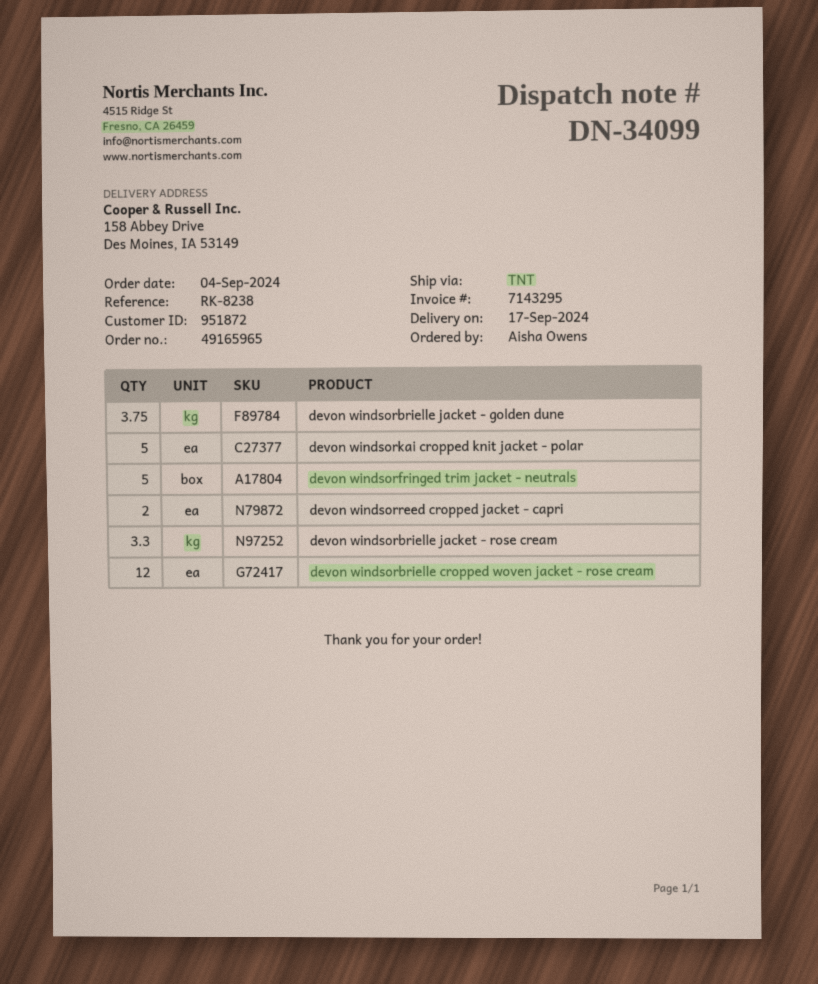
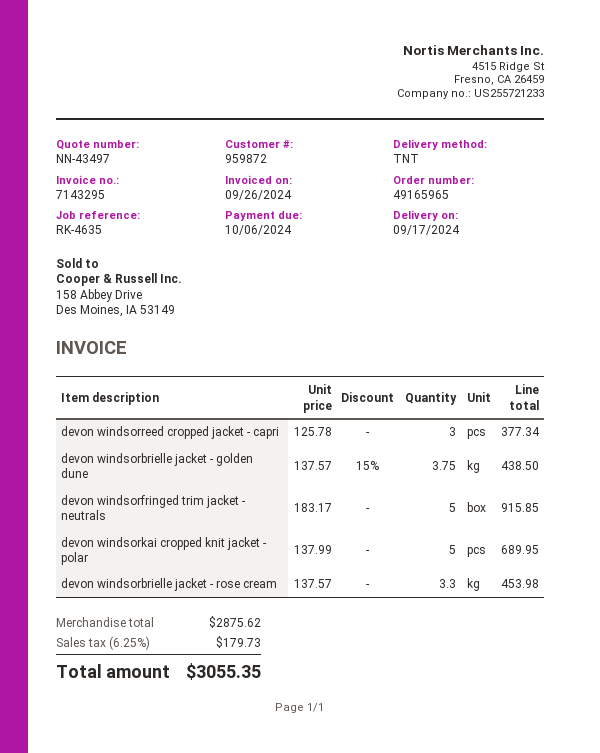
customer number: 951872 -> 959872
reference: RK-8238 -> RK-4635
devon windsorreed cropped jacket - capri: 2 -> 3
devon windsorbrielle cropped woven jacket - rose cream: 12 -> none

